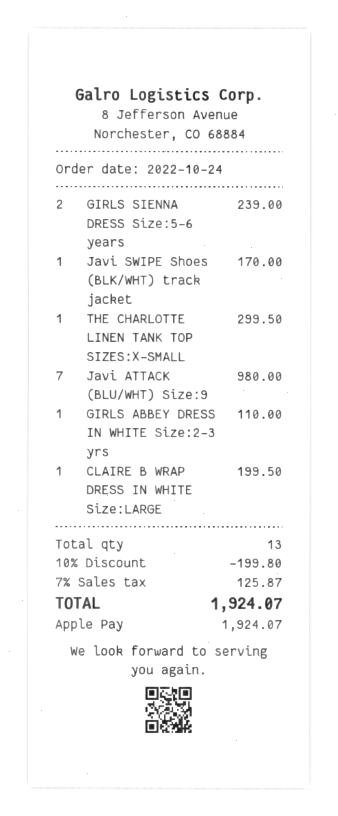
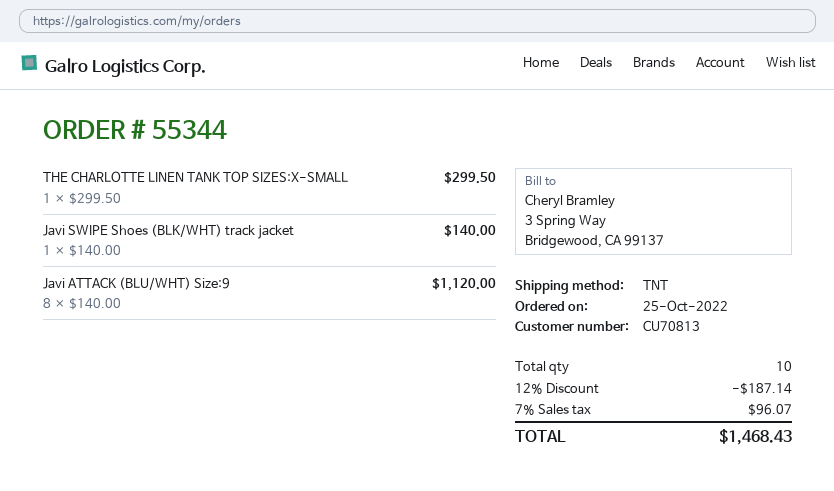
order date: 2022-10-24 -> 2022-10-25
GIRLS SIENNA DRESS Size:5-6 years: 2 for 239.00 -> none
Javi SWIPE Shoes (BLK/WHT) track jacket: 1 for 170.00 -> 1 for 140.00
Javi ATTACK (BLU/WHT) Size:9: 7 for 980.00 -> 8 for 1120.00
GIRLS ABBEY DRESS IN WHITE Size:2-3 yrs: 1 for 110.00 -> none
CLAIRE B WRAP DRESS IN WHITE Size:LARGE: 1 for 199.50 -> none
total quantity: 13 -> 10
discount: 10% = 199.80 -> 12% = 187.14
tax: 7% = 125.87 -> 7% = 96.07
total: 1924.07 -> 1468.43

